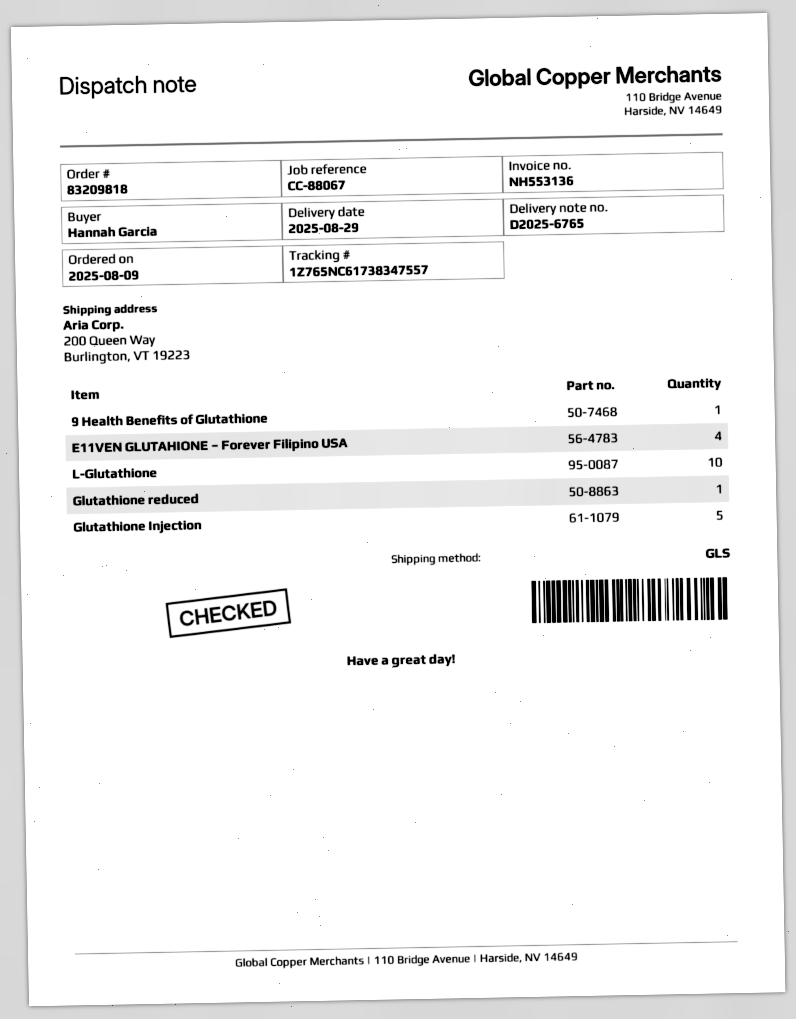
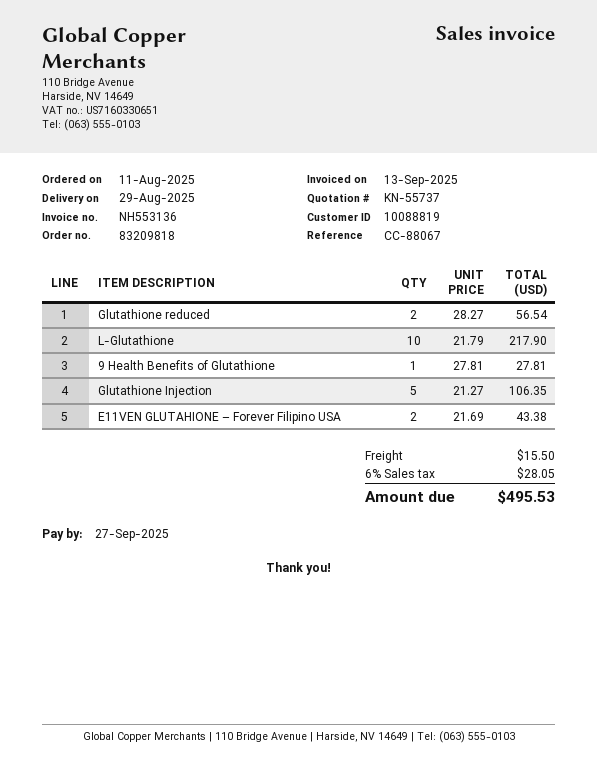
order date: 2025-08-09 -> 2025-08-11
E11VEN GLUTAHIONE – Forever Filipino USA: 4 -> 2
Glutathione reduced: 1 -> 2

